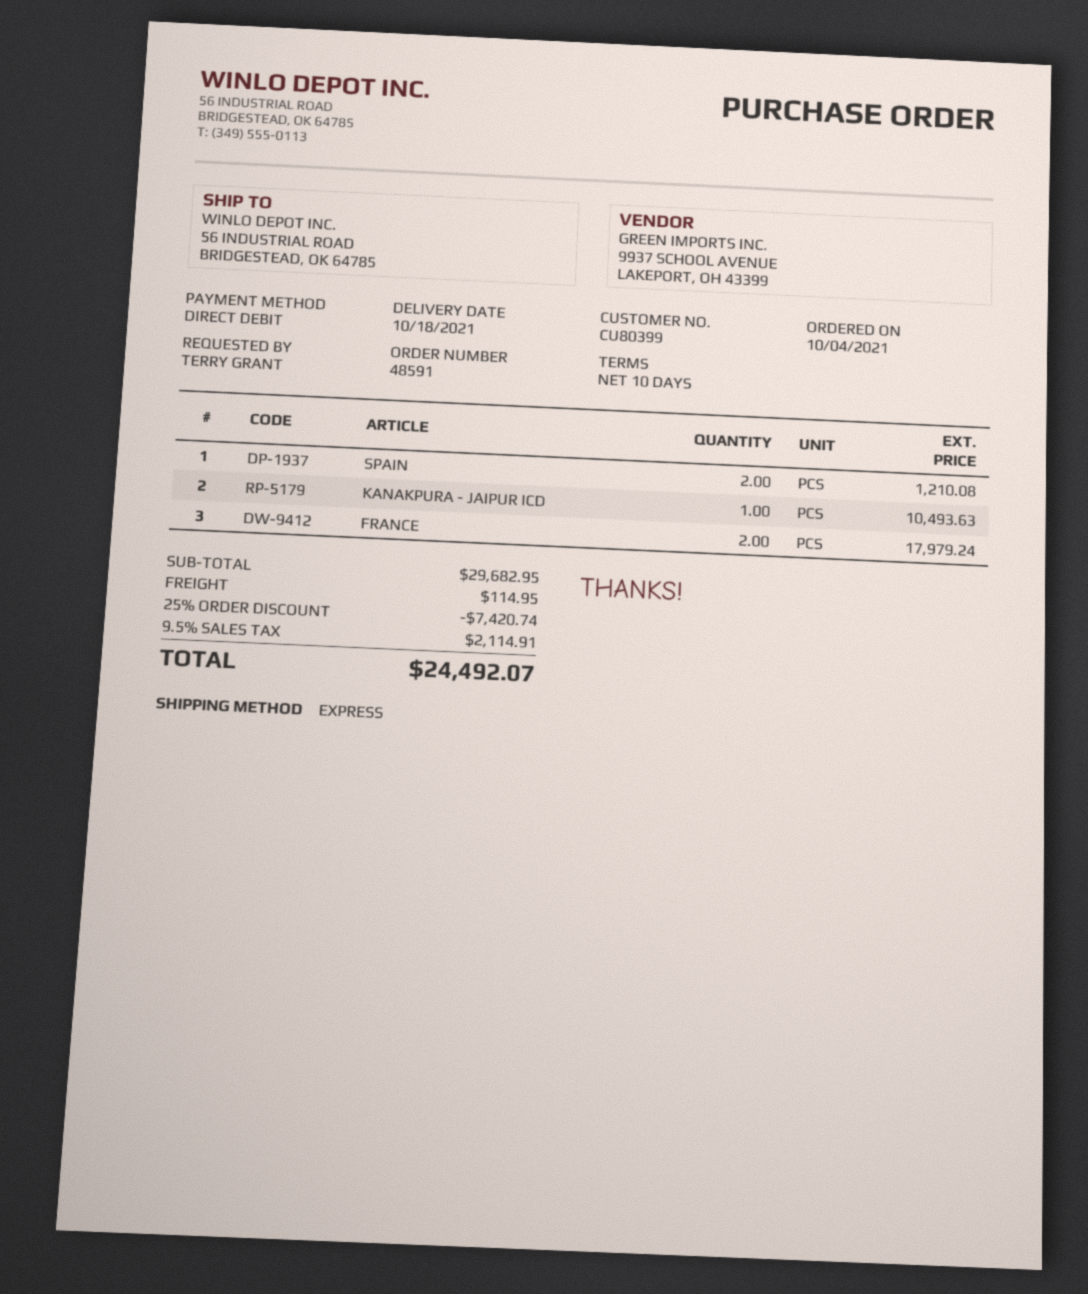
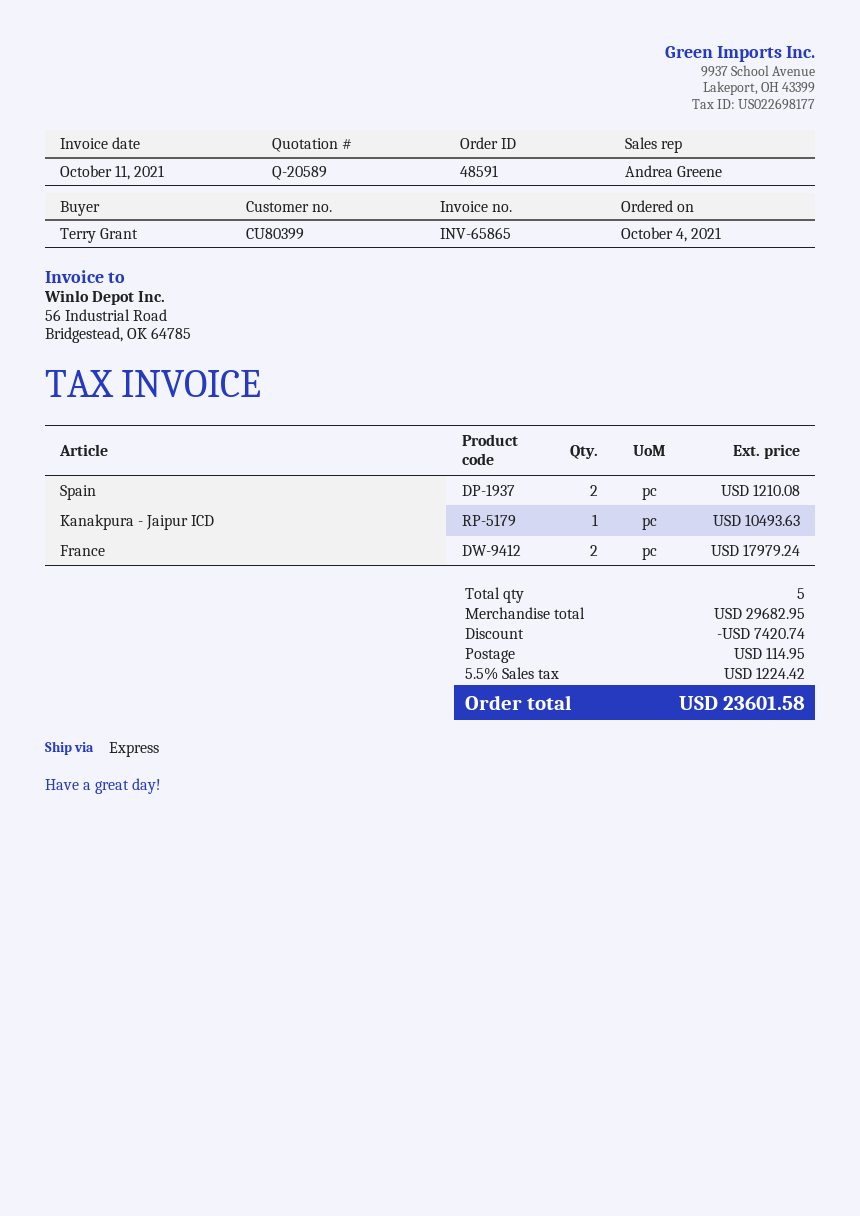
tax: 9.5% = 2114.91 -> 5.5% = 1224.42
total: 24492.07 -> 23601.58

